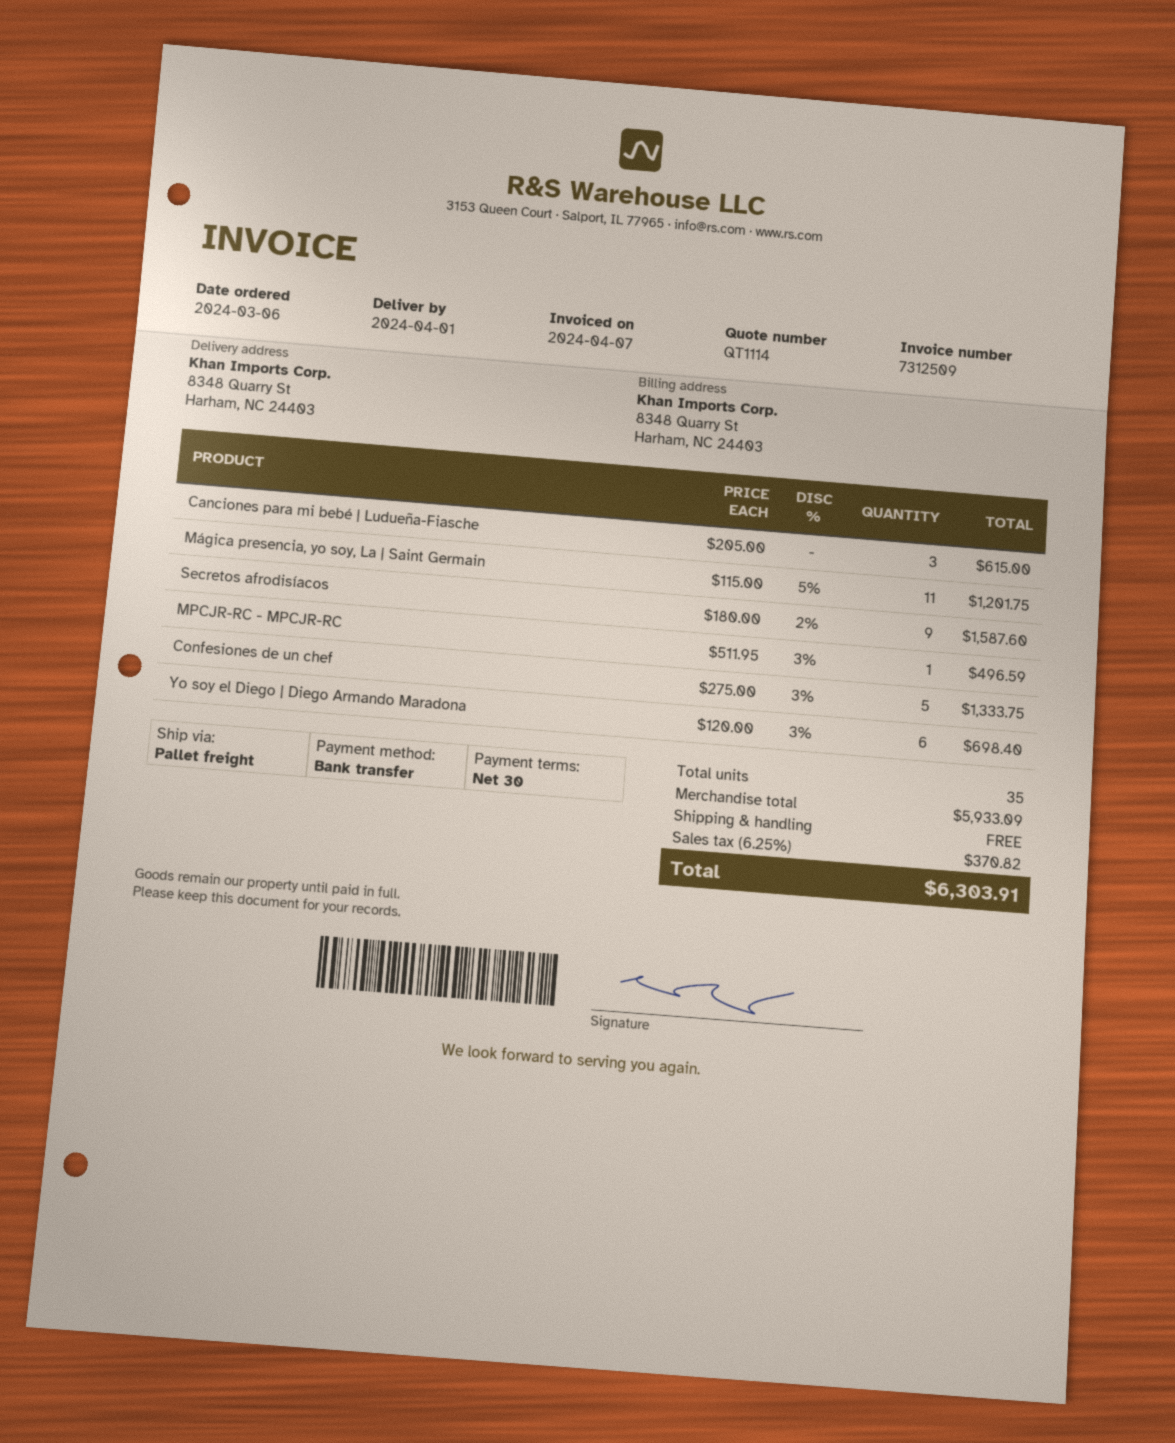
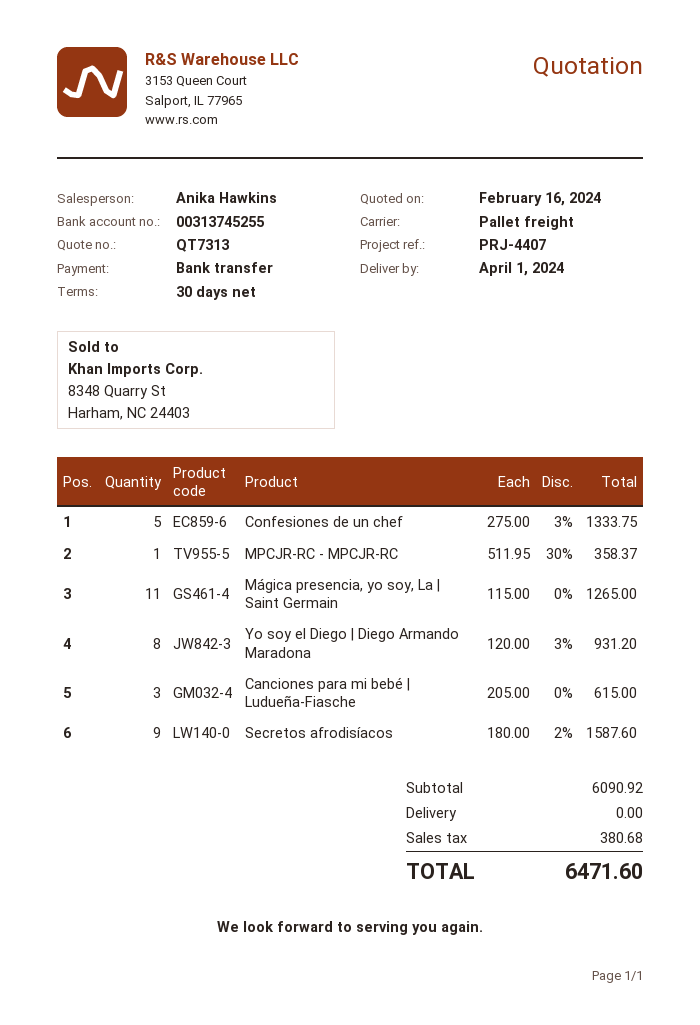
quote number: QT1114 -> QT7313
Mágica presencia, yo soy, La | Saint Germain: 11 x 115.00 - 5% = 1201.75 -> 11 x 115.00 = 1265.00
MPCJR-RC - MPCJR-RC: 1 x 511.95 - 3% = 496.59 -> 1 x 511.95 - 30% = 358.37
Yo soy el Diego | Diego Armando Maradona: 6 x 120.00 - 3% = 698.40 -> 8 x 120.00 - 3% = 931.20
subtotal: 5933.09 -> 6090.92
tax: 370.82 -> 380.68
total: 6303.91 -> 6471.60

